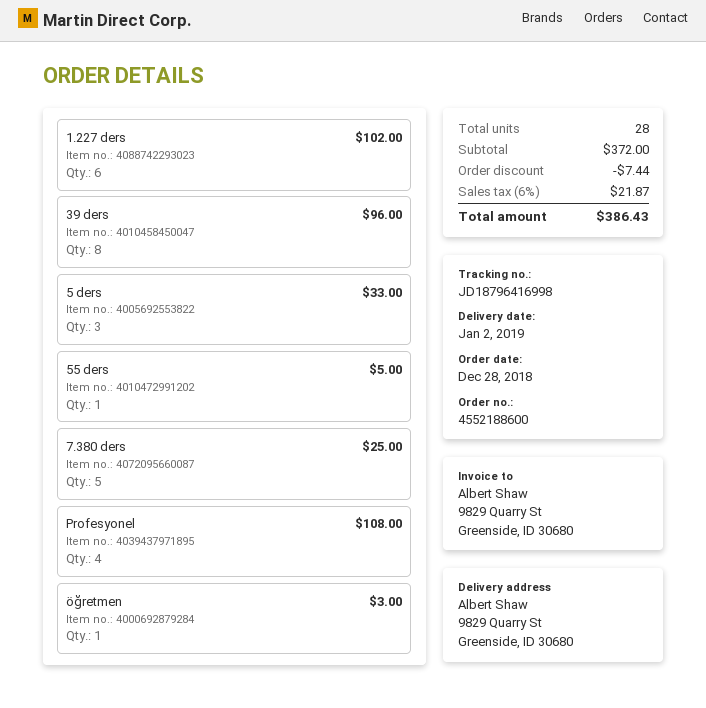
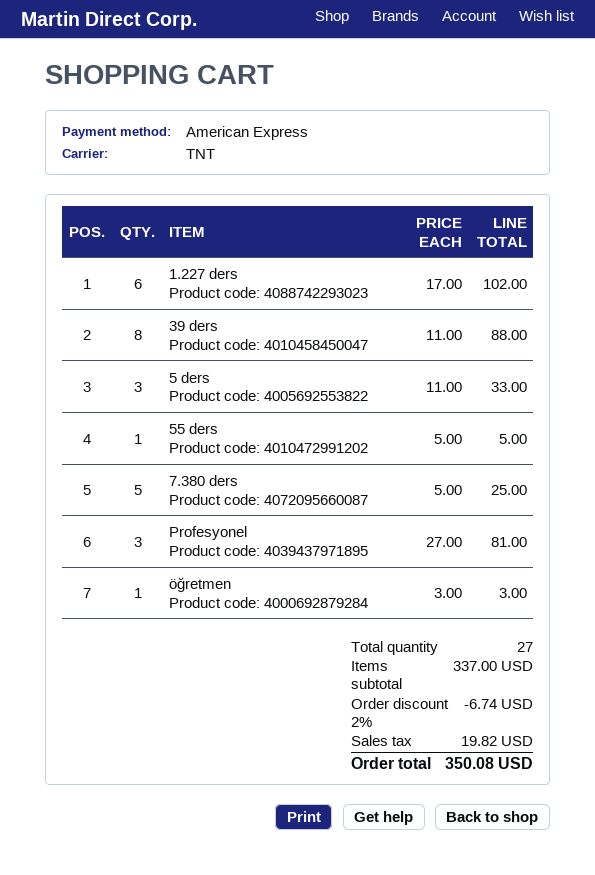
39 ders: 8 for 96.00 -> 8 for 88.00
Profesyonel: 4 for 108.00 -> 3 for 81.00
total quantity: 28 -> 27
subtotal: 372.00 -> 337.00
discount: 7.44 -> 6.74
tax: 21.87 -> 19.82
total: 386.43 -> 350.08

